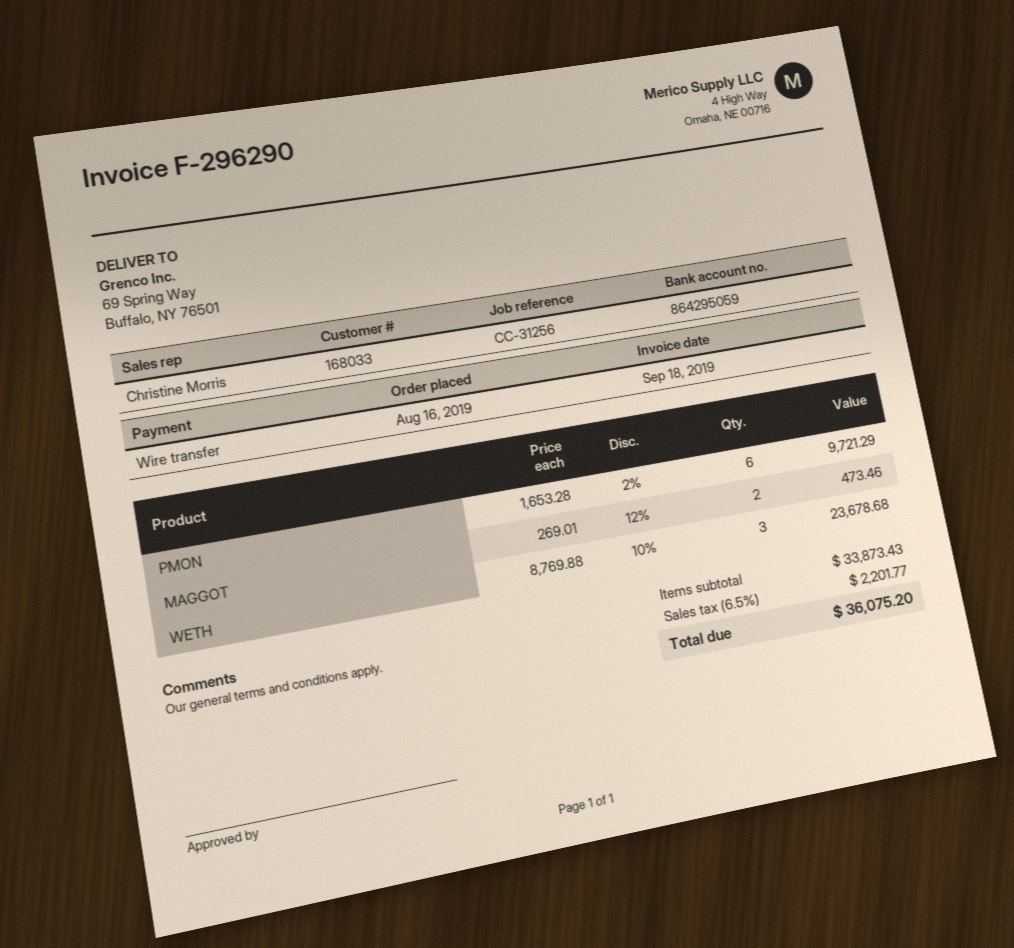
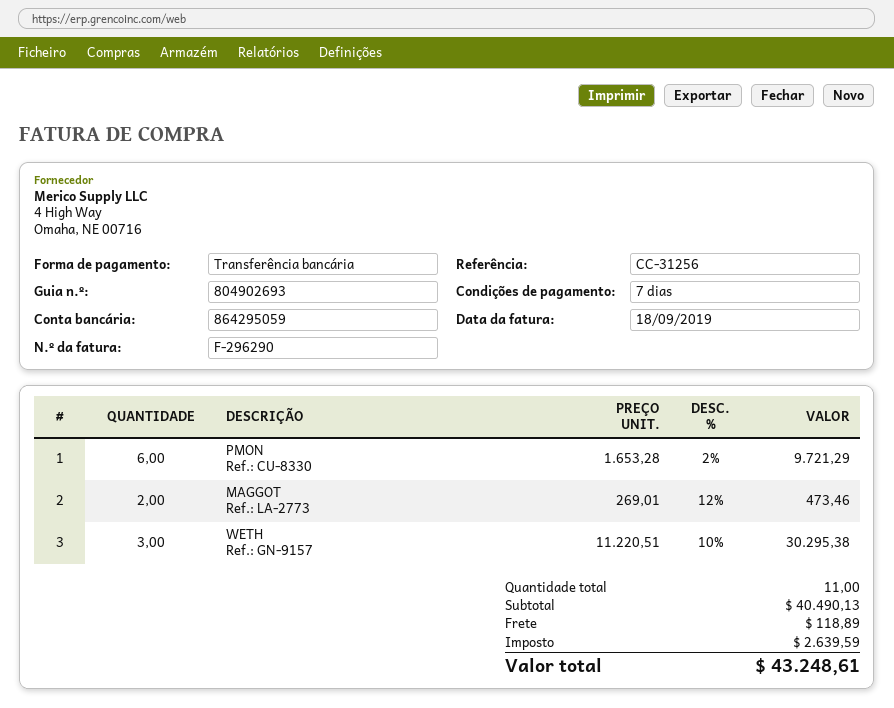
WETH: 3 x 8769.88 - 10% = 23678.68 -> 3 x 11220.51 - 10% = 30295.38
subtotal: 33873.43 -> 40490.13
shipping: none -> 118.89
tax: 2201.77 -> 2639.59
total: 36075.20 -> 43248.61

